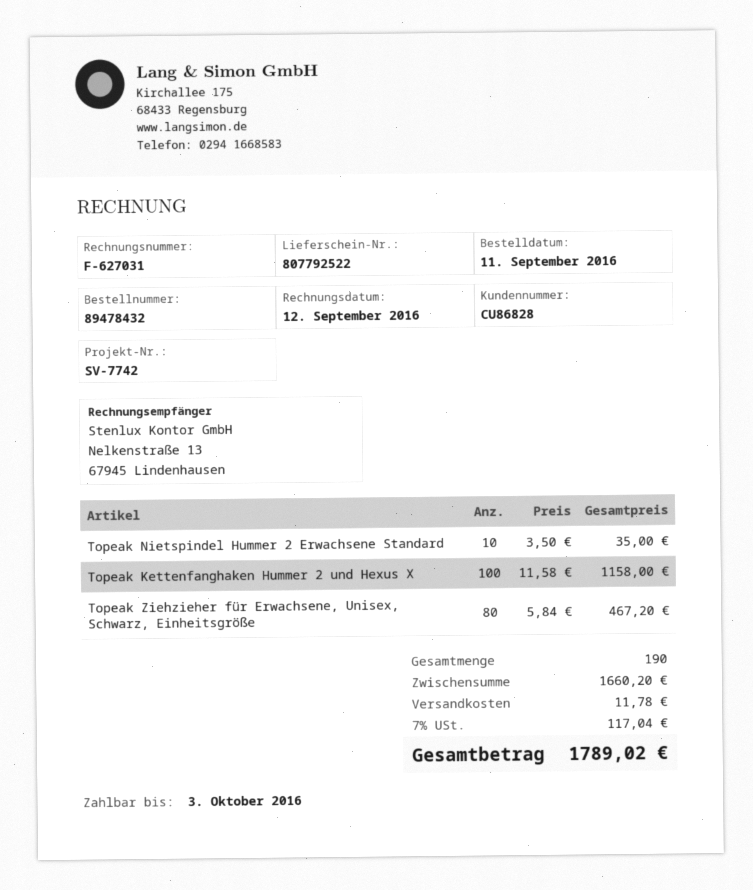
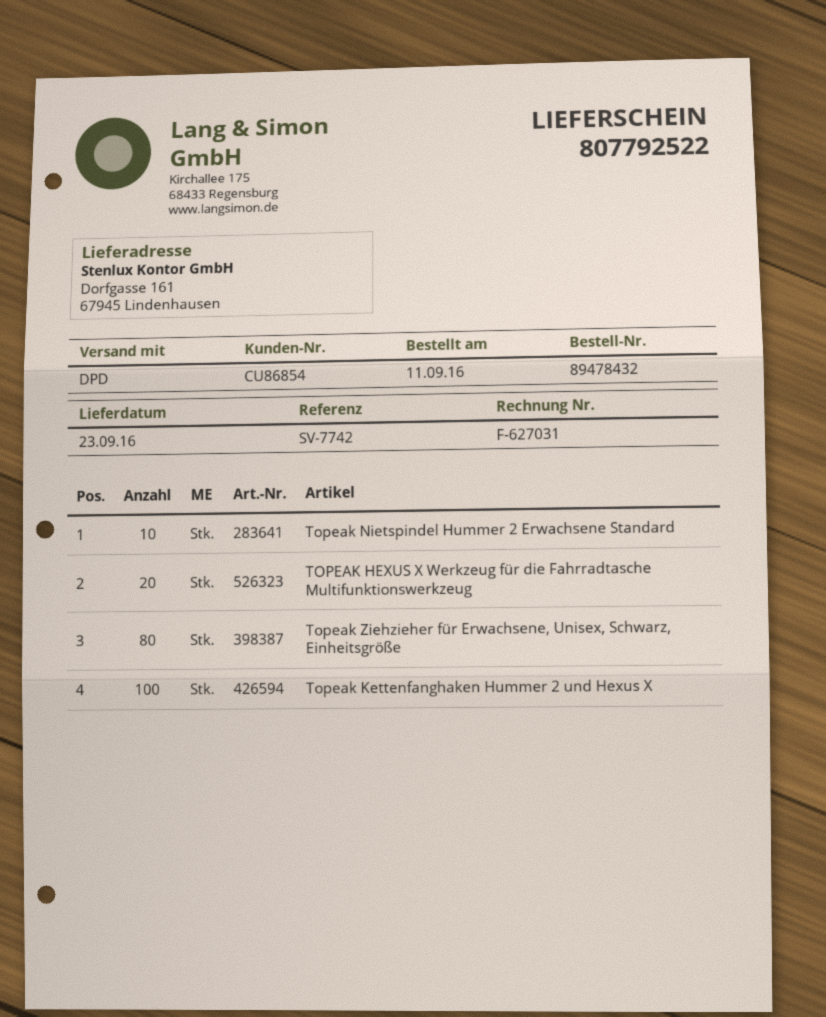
customer number: CU86828 -> CU86854
TOPEAK HEXUS X Werkzeug für die Fahrradtasche Multifunktionswerkzeug: none -> 20

